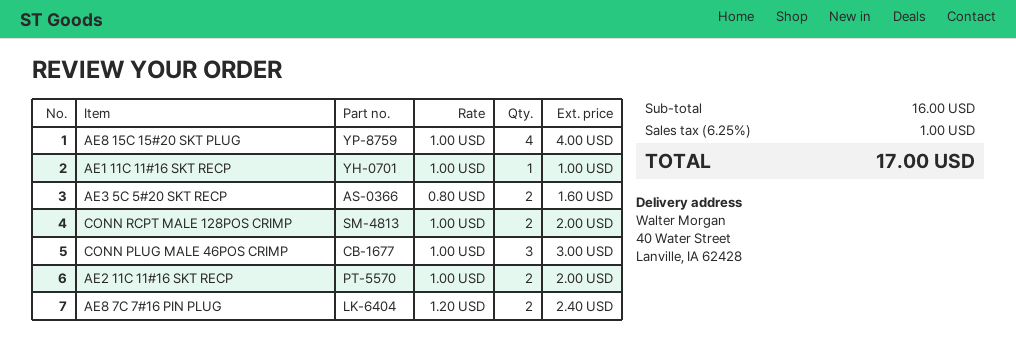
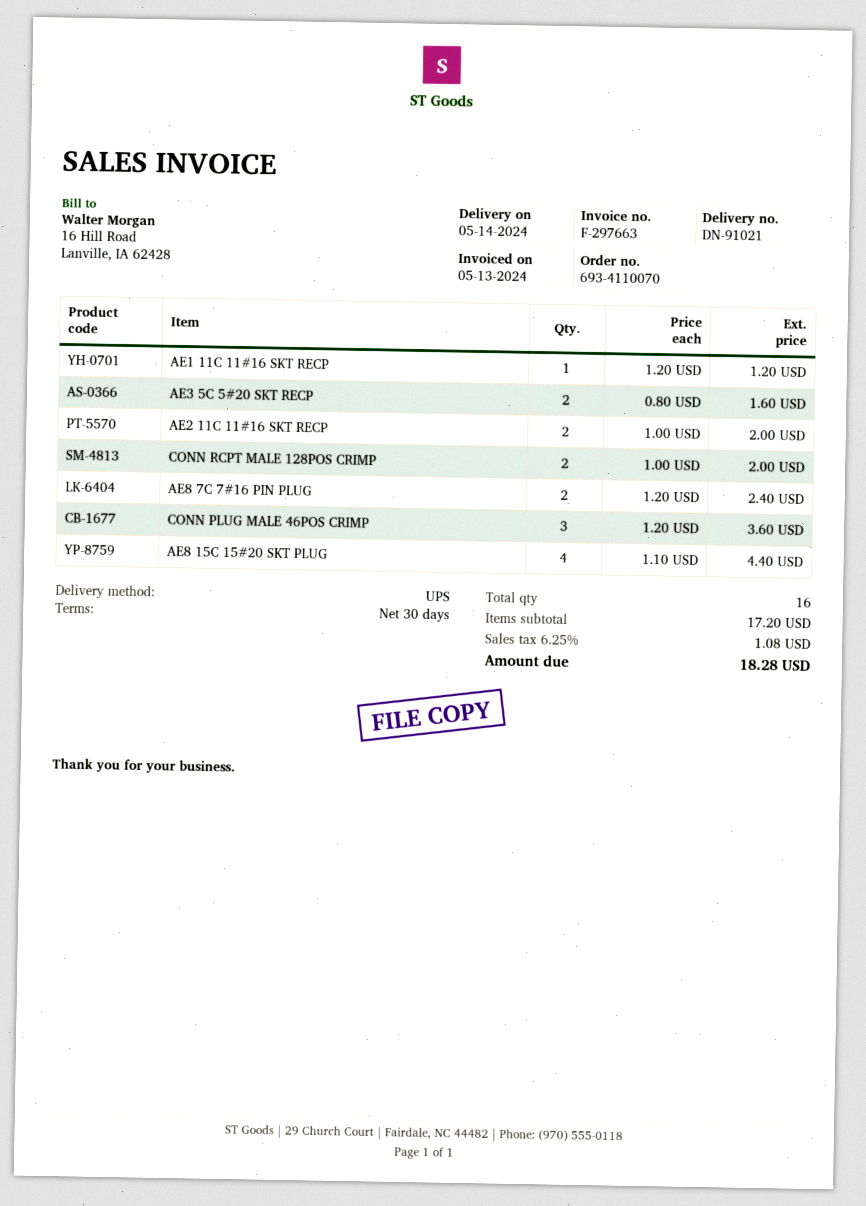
AE8 15C 15#20 SKT PLUG: 4 x 1.00 = 4.00 -> 4 x 1.10 = 4.40
AE1 11C 11#16 SKT RECP: 1 x 1.00 = 1.00 -> 1 x 1.20 = 1.20
CONN PLUG MALE 46POS CRIMP: 3 x 1.00 = 3.00 -> 3 x 1.20 = 3.60
subtotal: 16.00 -> 17.20
tax: 6.25% = 1.00 -> 6.25% = 1.08
total: 17.00 -> 18.28

